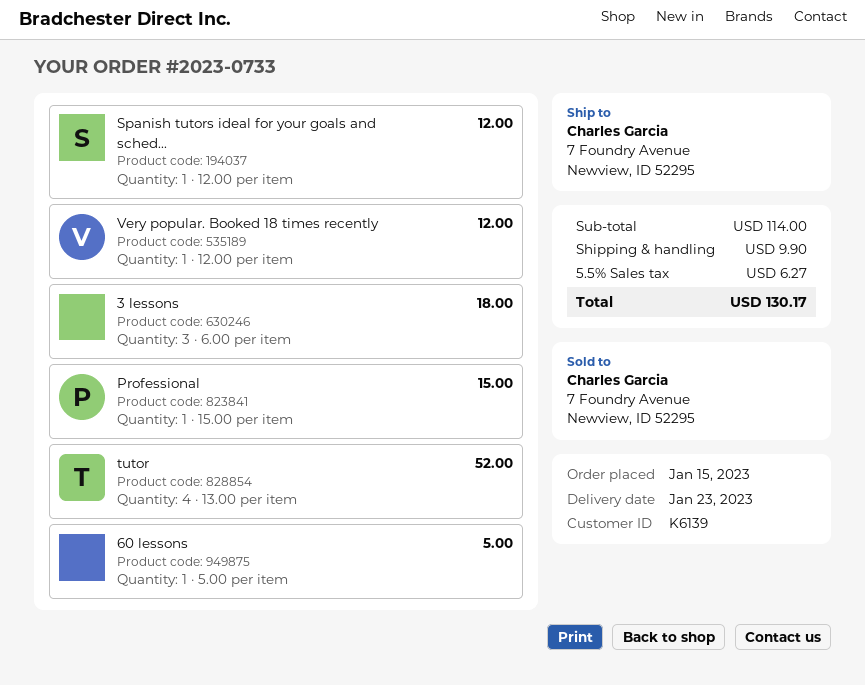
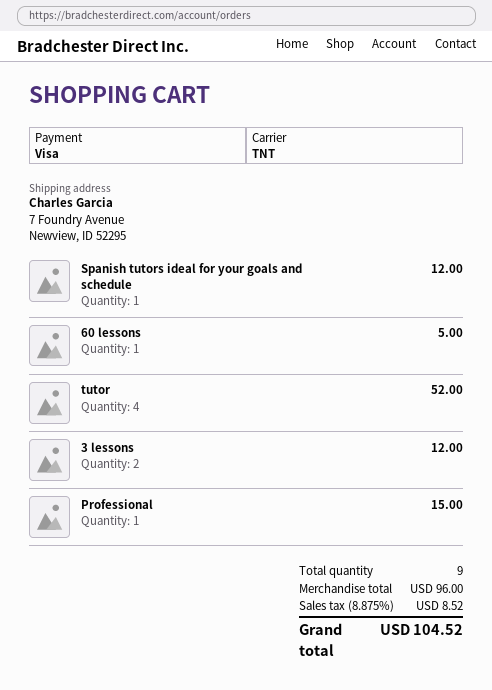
Very popular. Booked 18 times recently: 1 for 12.00 -> none
3 lessons: 3 for 18.00 -> 2 for 12.00
subtotal: 114.00 -> 96.00
shipping: 9.90 -> none
tax: 5.5% = 6.27 -> 8.875% = 8.52
total: 130.17 -> 104.52

